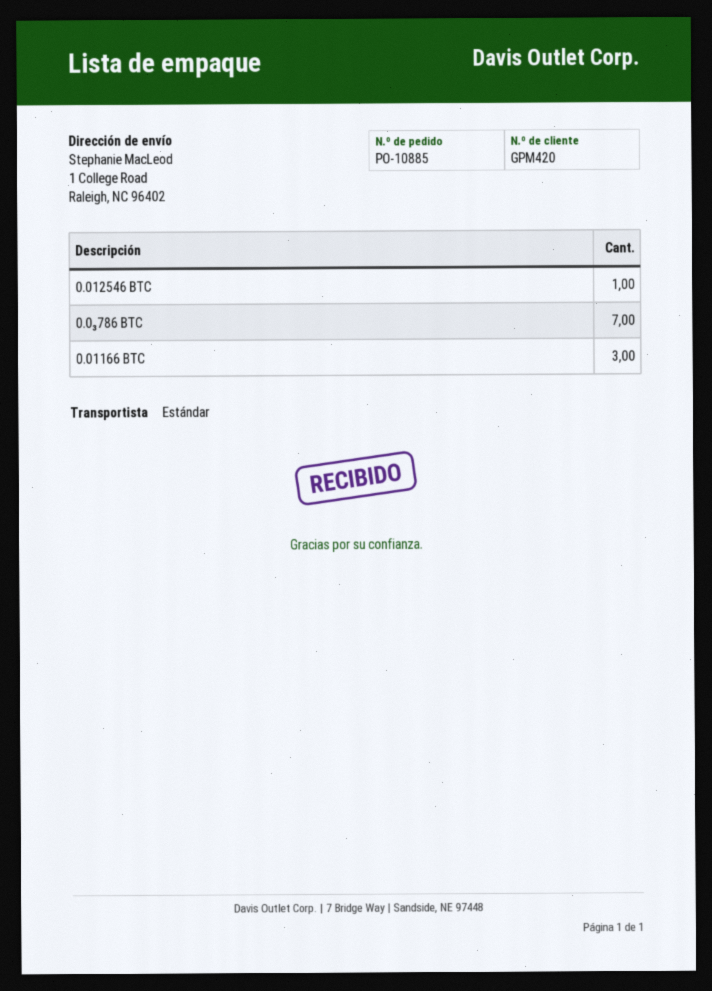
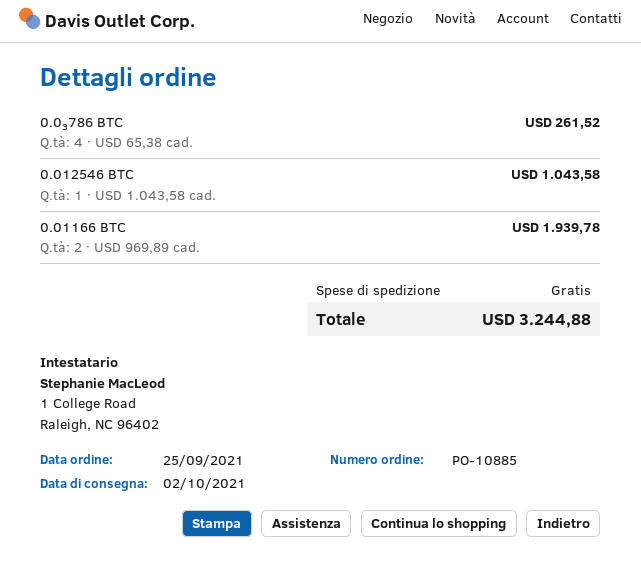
0.0₃786 BTC: 7 -> 4
0.01166 BTC: 3 -> 2

